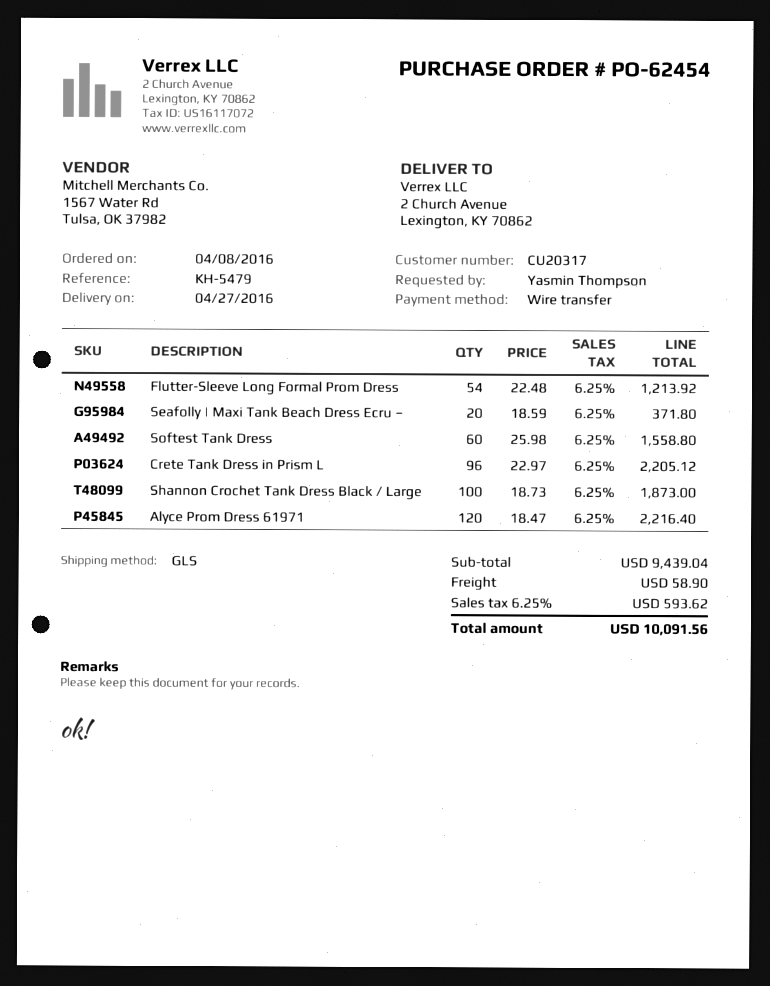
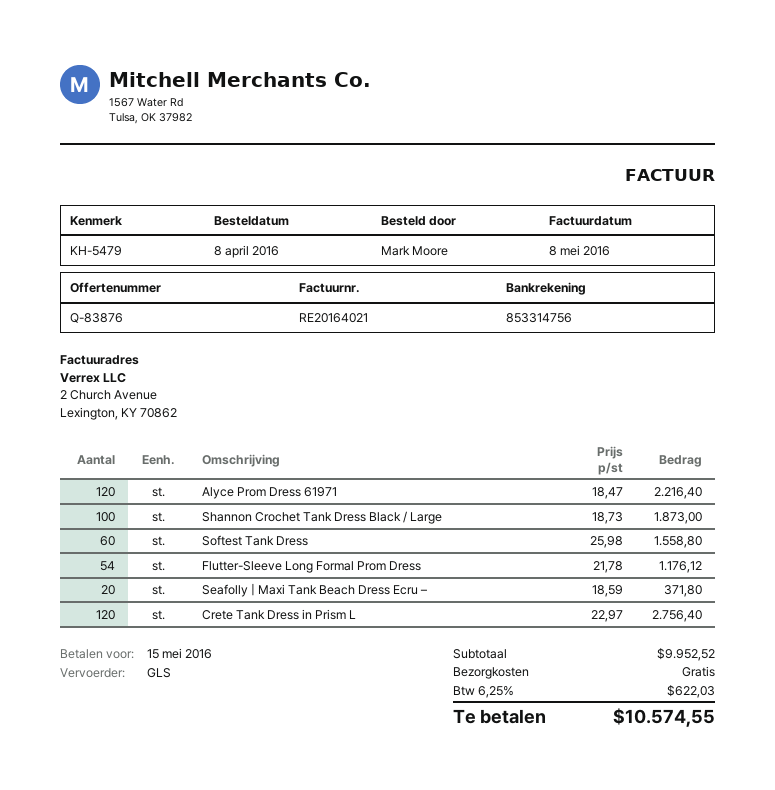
ordered by: Yasmin Thompson -> Mark Moore
Flutter-Sleeve Long Formal Prom Dress: 54 x 22.48 = 1213.92 -> 54 x 21.78 = 1176.12
Crete Tank Dress in Prism L: 96 x 22.97 = 2205.12 -> 120 x 22.97 = 2756.40
subtotal: 9439.04 -> 9952.52
shipping: 58.90 -> 0.00
tax: 6.25% = 593.62 -> 6.25% = 622.03
total: 10091.56 -> 10574.55

